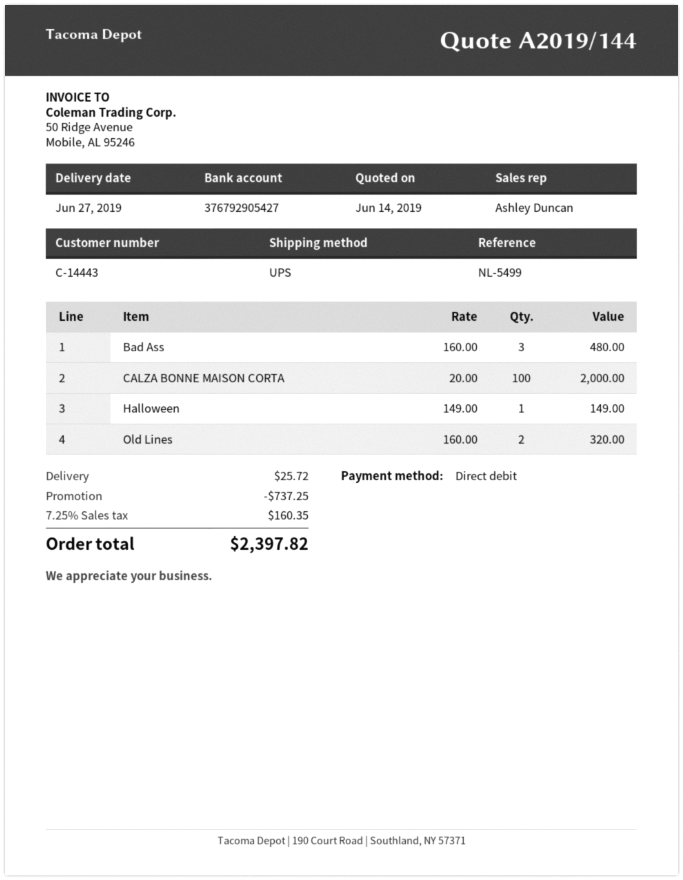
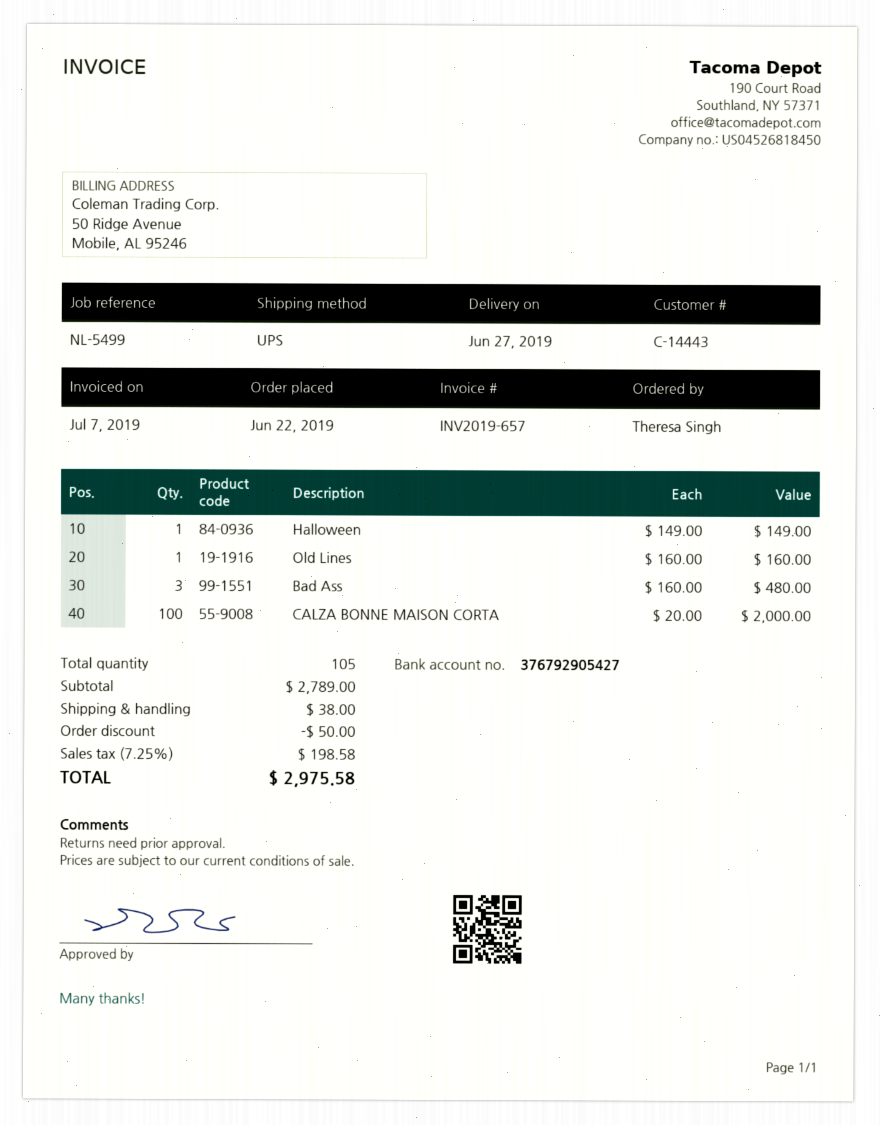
Old Lines: 2 x 160.00 = 320.00 -> 1 x 160.00 = 160.00
discount: 737.25 -> 50.00
shipping: 25.72 -> 38.00
tax: 7.25% = 160.35 -> 7.25% = 198.58
total: 2397.82 -> 2975.58

